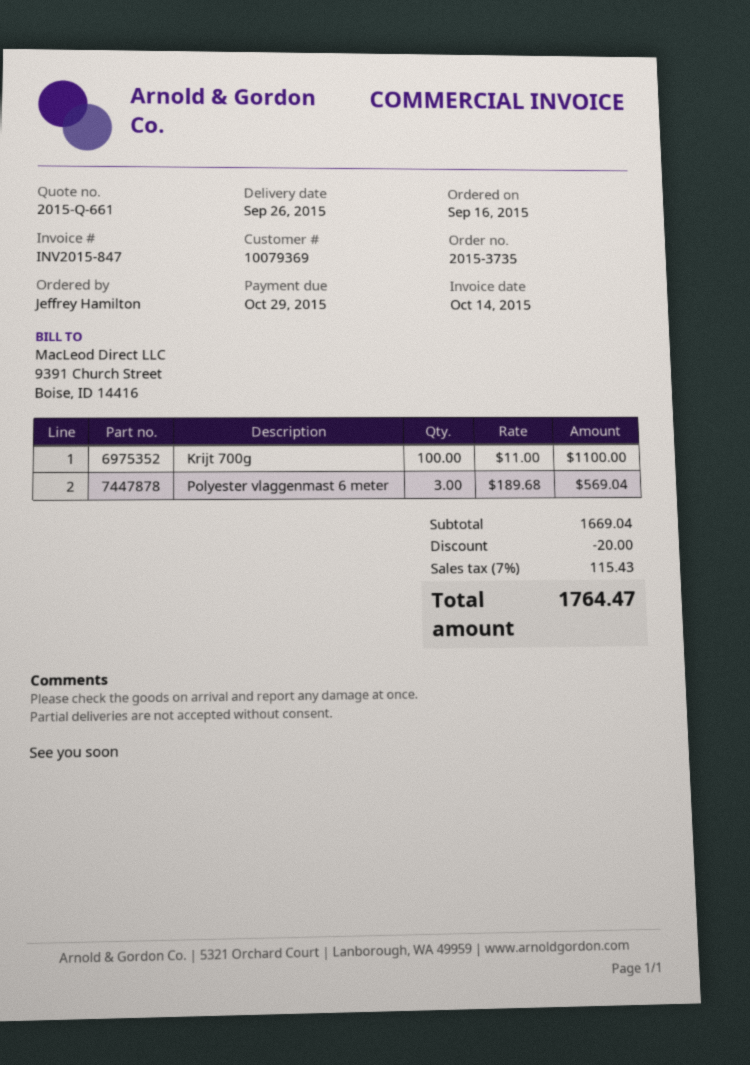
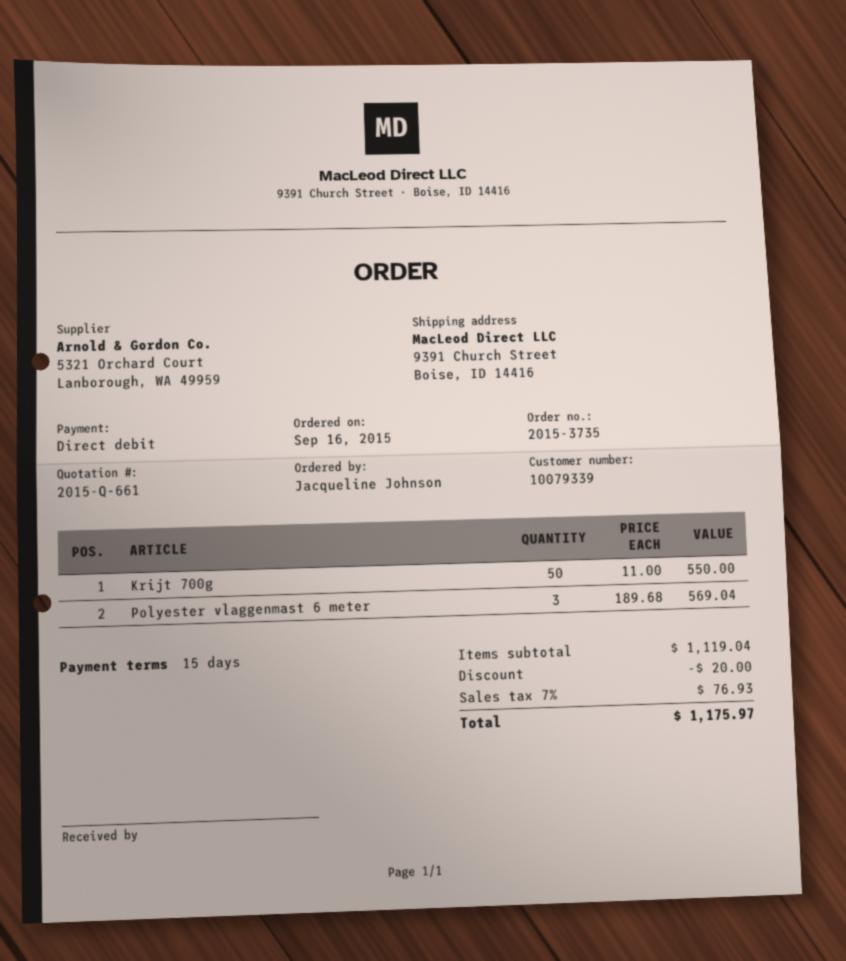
customer number: 10079369 -> 10079339
ordered by: Jeffrey Hamilton -> Jacqueline Johnson
Krijt 700g: 100 x 11.00 = 1100.00 -> 50 x 11.00 = 550.00
subtotal: 1669.04 -> 1119.04
tax: 7% = 115.43 -> 7% = 76.93
total: 1764.47 -> 1175.97

